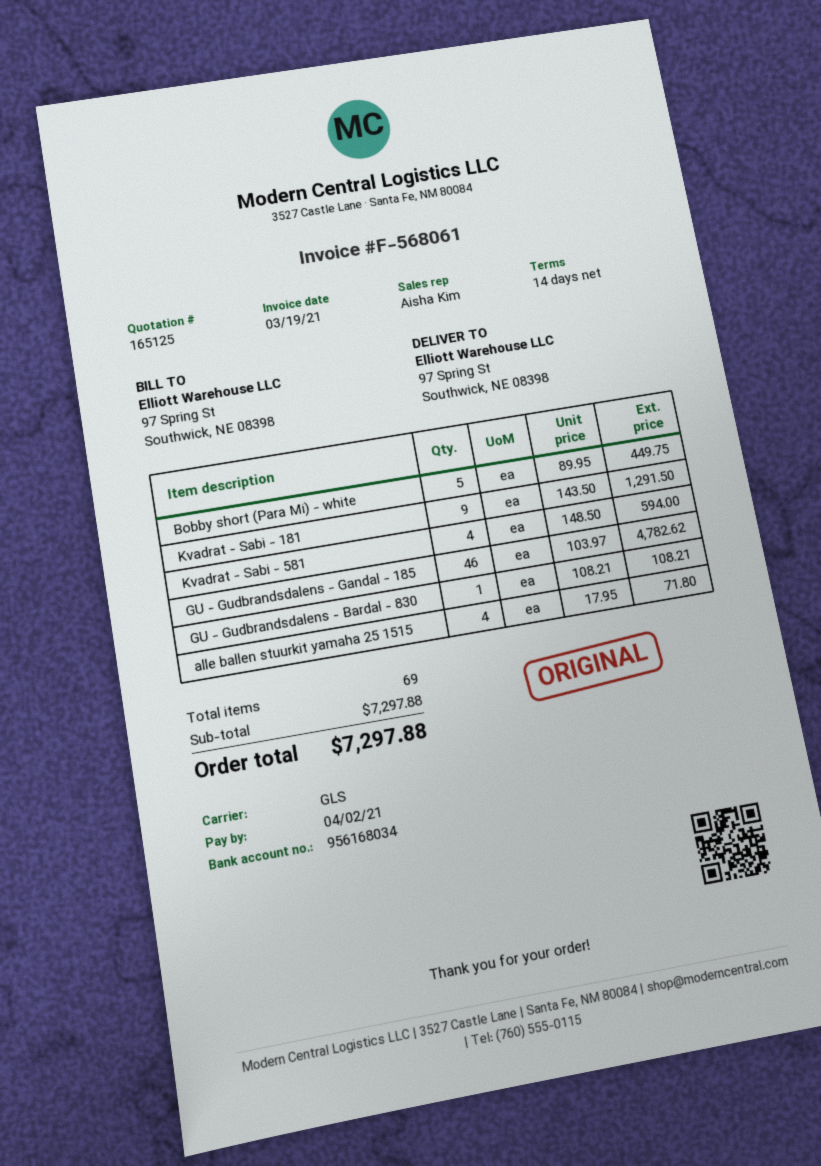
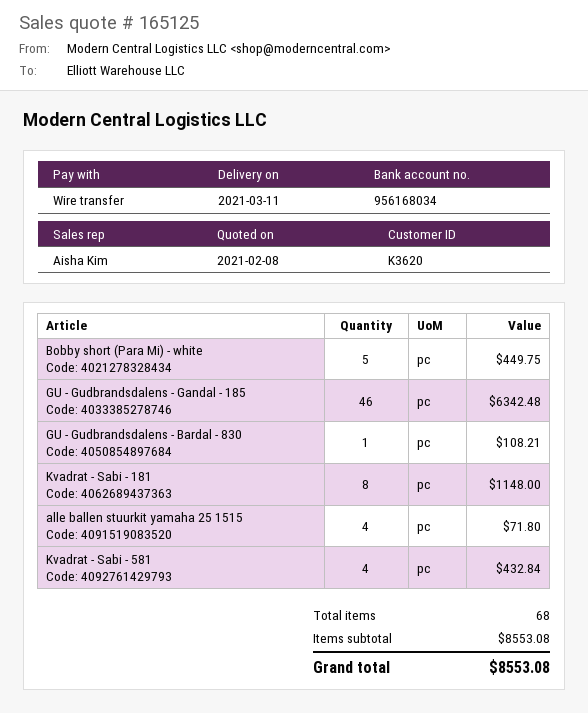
Kvadrat - Sabi - 181: 9 for 1291.50 -> 8 for 1148.00
Kvadrat - Sabi - 581: 4 for 594.00 -> 4 for 432.84
GU - Gudbrandsdalens - Gandal - 185: 46 for 4782.62 -> 46 for 6342.48
total quantity: 69 -> 68
subtotal: 7297.88 -> 8553.08
total: 7297.88 -> 8553.08

